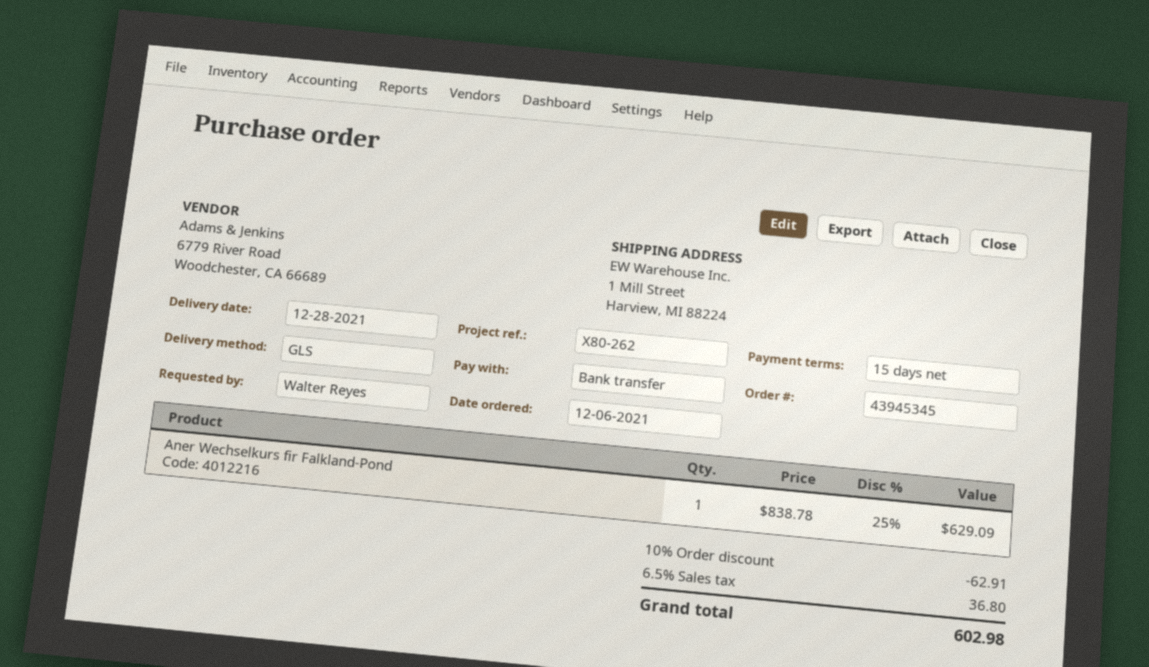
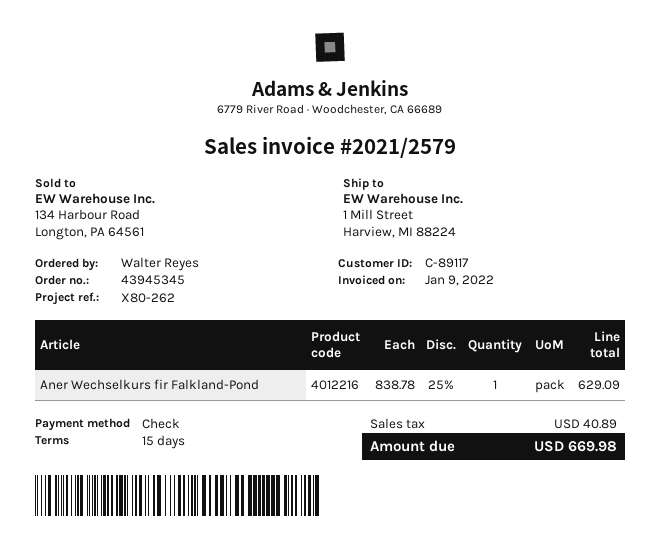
payment method: bank transfer -> cheque
discount: 10% = 62.91 -> none
tax: 36.80 -> 40.89
total: 602.98 -> 669.98

